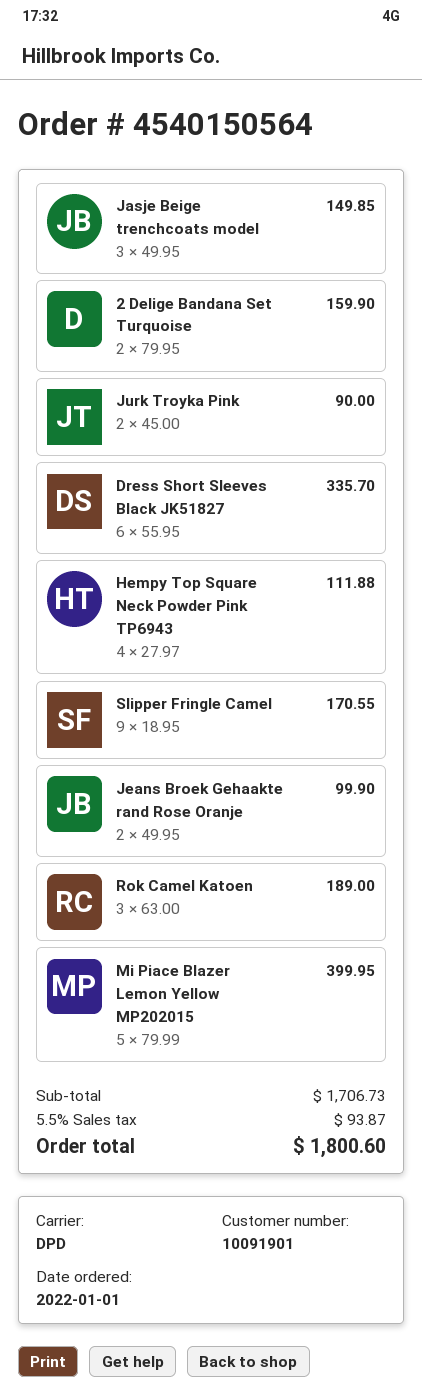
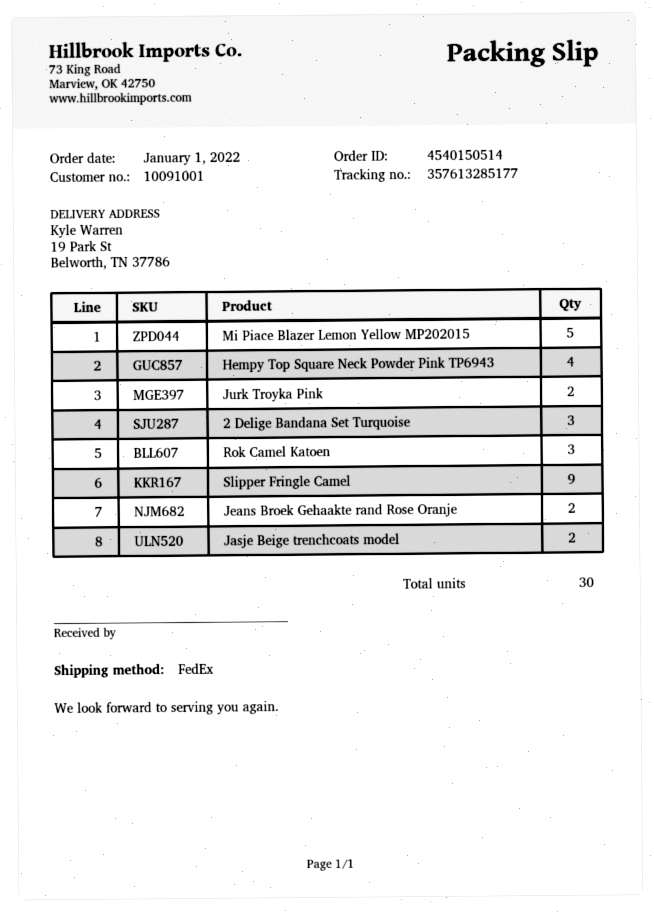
order number: 4540150564 -> 4540150514
customer number: 10091901 -> 10091001
shipping method: DPD -> FedEx
Jasje Beige trenchcoats model: 3 -> 2
2 Delige Bandana Set Turquoise: 2 -> 3
Dress Short Sleeves Black JK51827: 6 -> none

